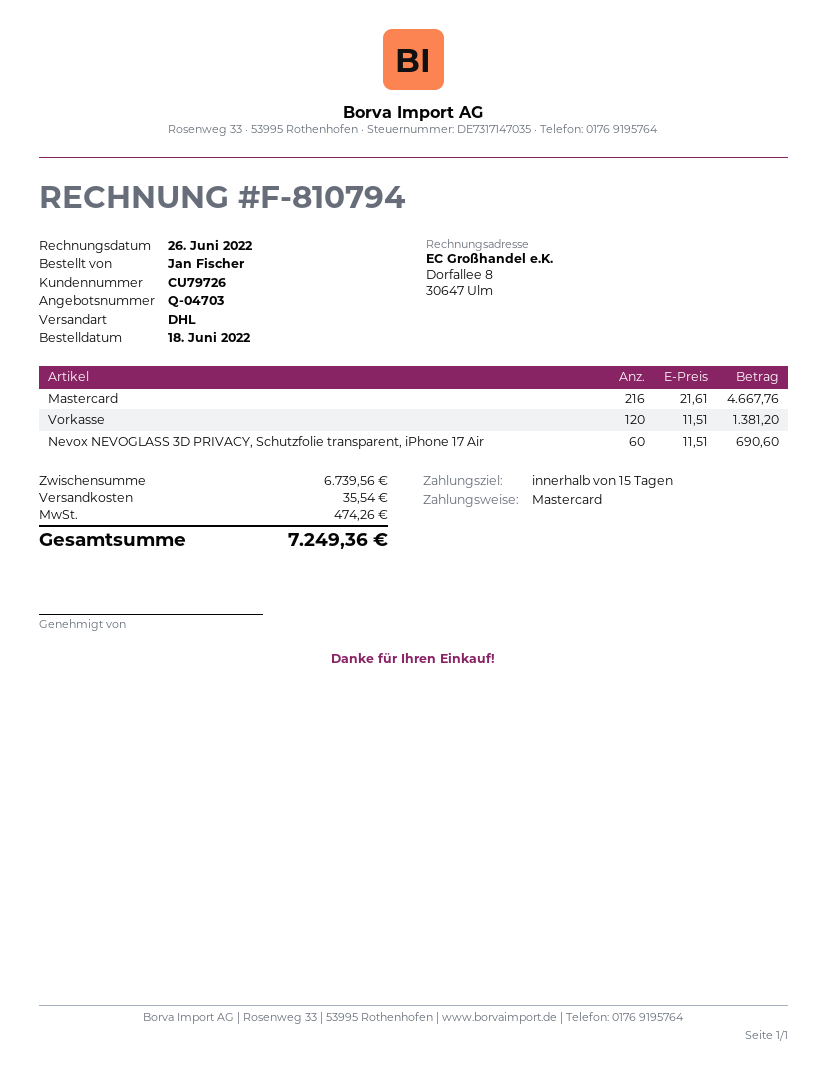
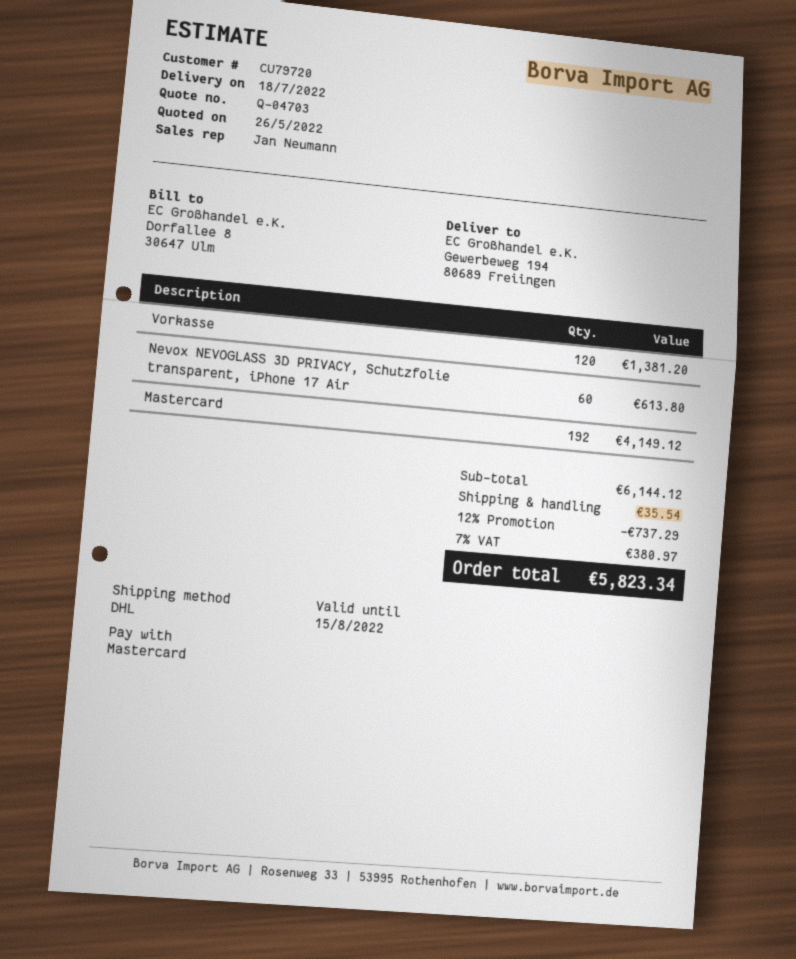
customer number: CU79726 -> CU79720
Mastercard: 216 for 4667.76 -> 192 for 4149.12
Nevox NEVOGLASS 3D PRIVACY, Schutzfolie transparent, iPhone 17 Air: 60 for 690.60 -> 60 for 613.80
subtotal: 6739.56 -> 6144.12
discount: none -> 12% = 737.29
tax: 474.26 -> 380.97
total: 7249.36 -> 5823.34

